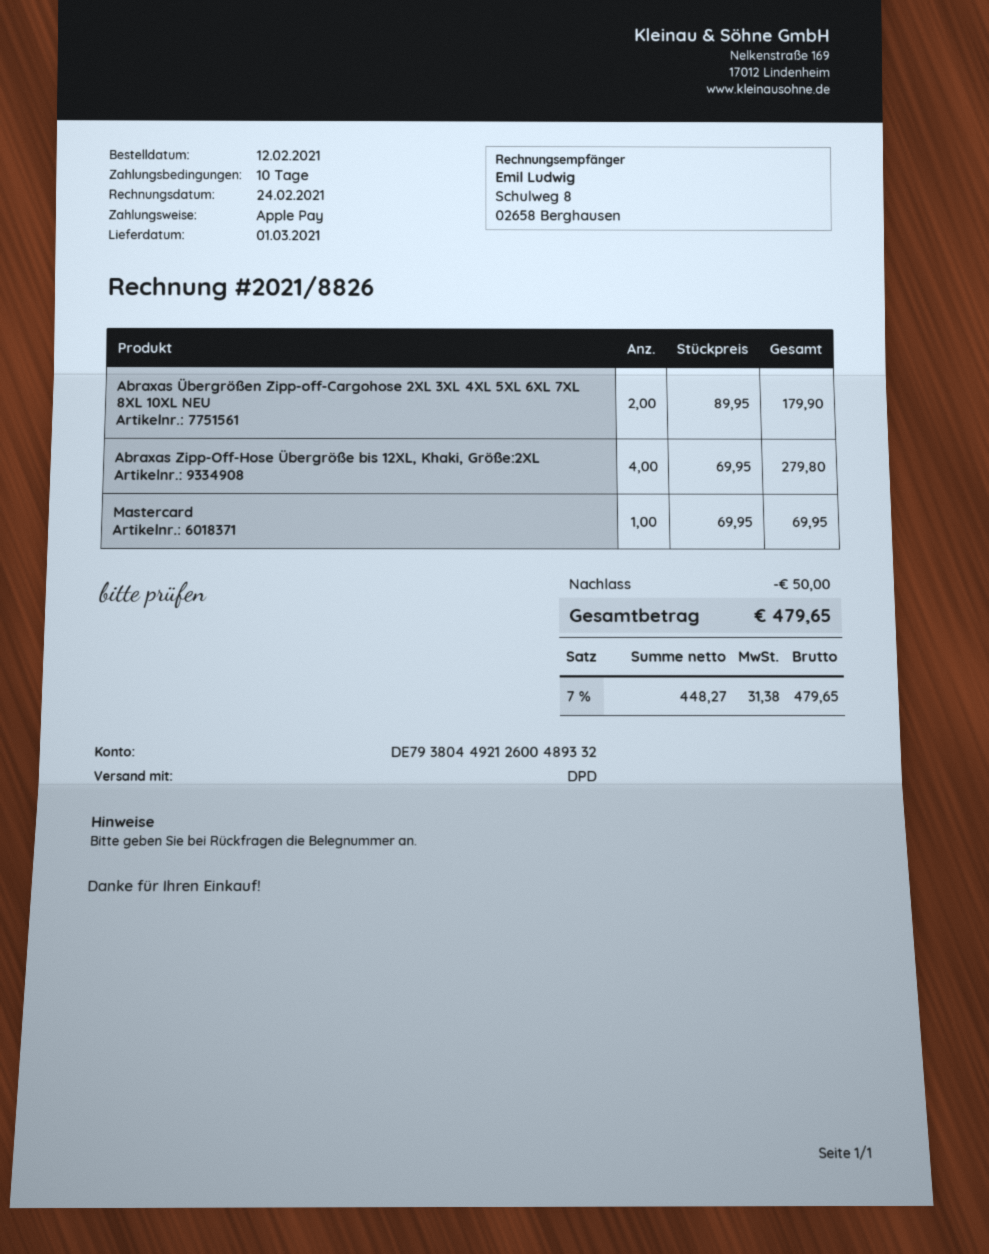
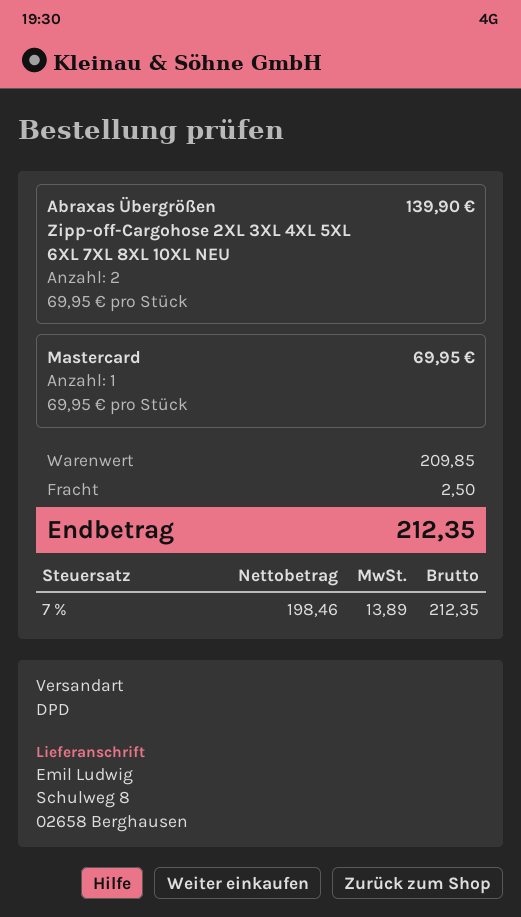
Abraxas Übergrößen Zipp-off-Cargohose 2XL 3XL 4XL 5XL 6XL 7XL 8XL 10XL NEU: 2 x 89.95 = 179.90 -> 2 x 69.95 = 139.90
Abraxas Zipp-Off-Hose Übergröße bis 12XL, Khaki, Größe:2XL: 4 x 69.95 = 279.80 -> none
discount: 50.00 -> none
shipping: none -> 2.50
net: 448.27 -> 198.46
tax: 7% = 31.38 -> 7% = 13.89
total: 479.65 -> 212.35

